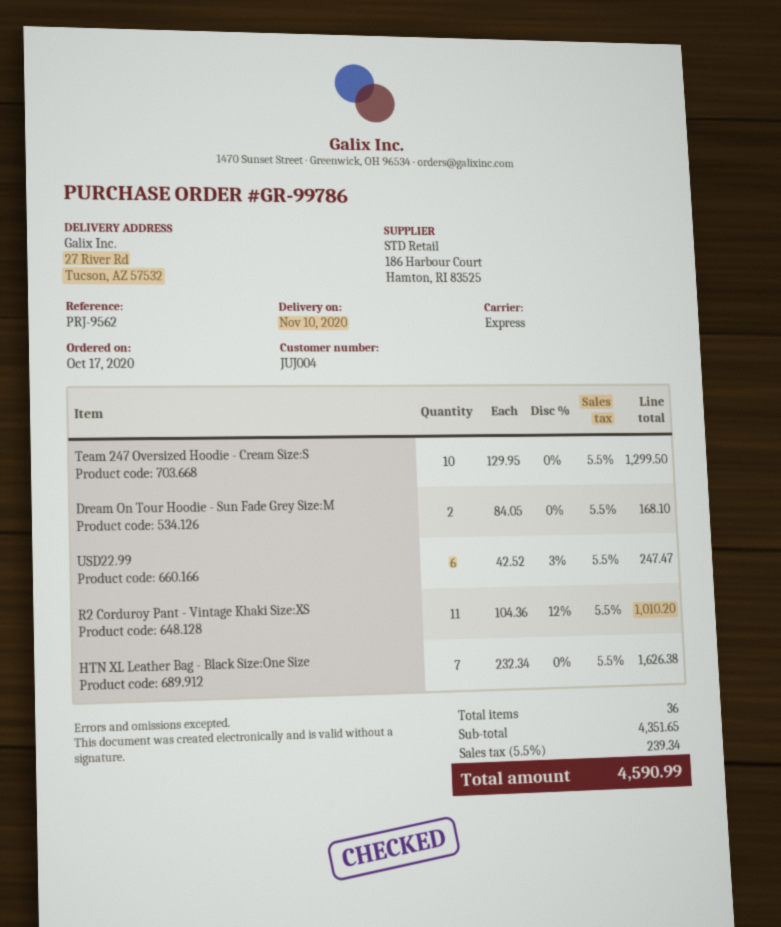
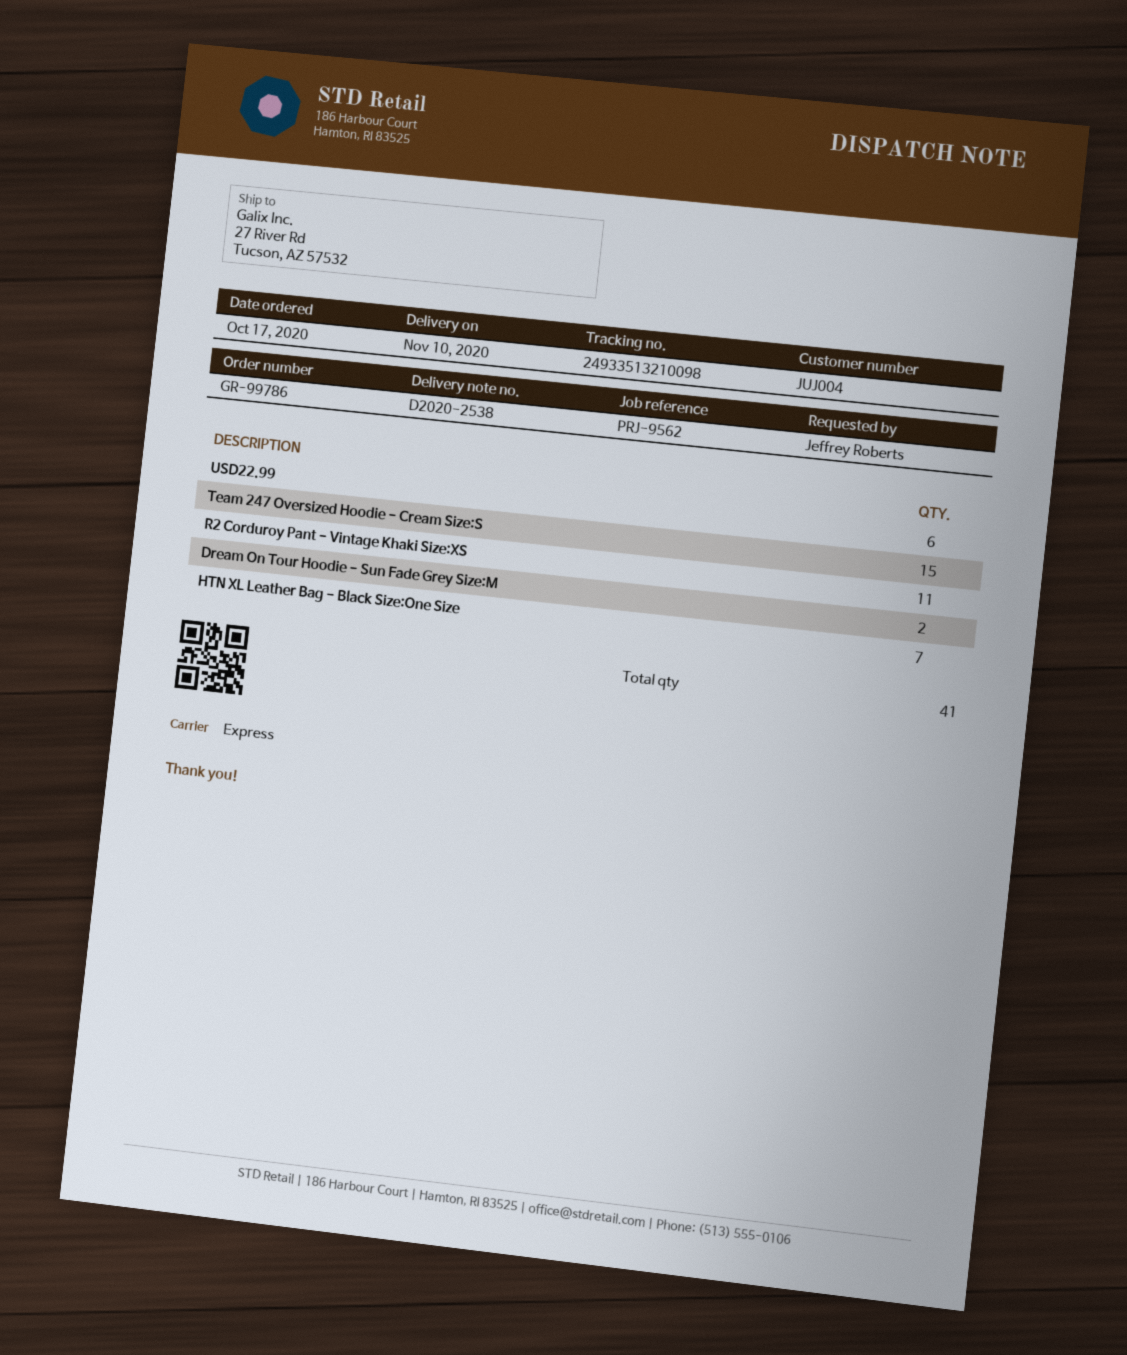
Team 247 Oversized Hoodie - Cream Size:S: 10 -> 15
total quantity: 36 -> 41

